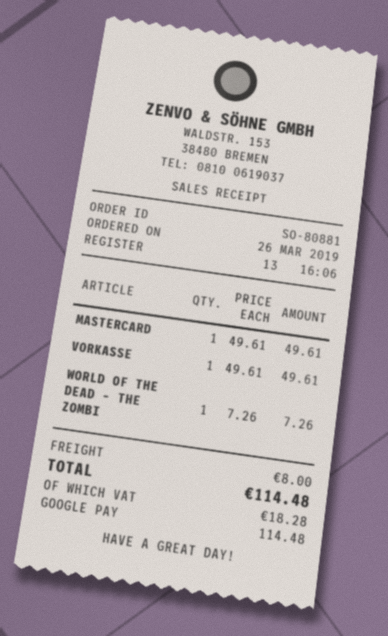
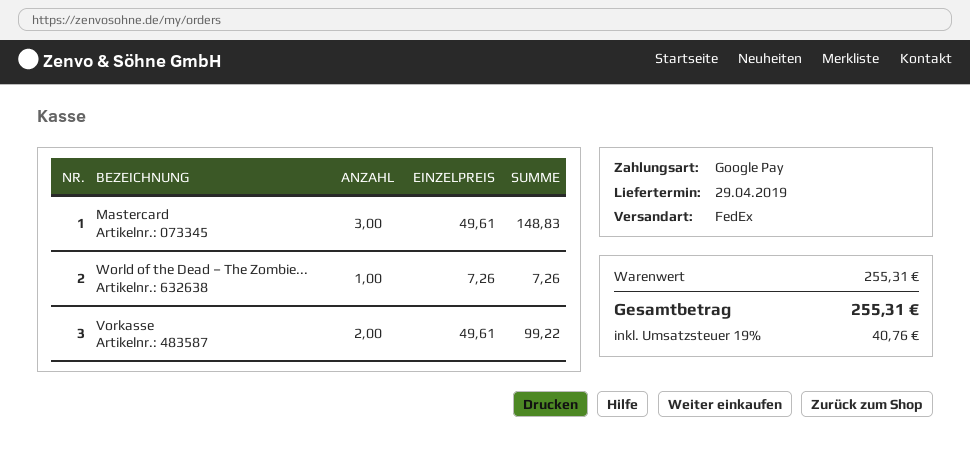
MASTERCARD: 1 x 49.61 = 49.61 -> 3 x 49.61 = 148.83
VORKASSE: 1 x 49.61 = 49.61 -> 2 x 49.61 = 99.22
shipping: 8.00 -> none
tax: 18.28 -> 40.76
total: 114.48 -> 255.31

